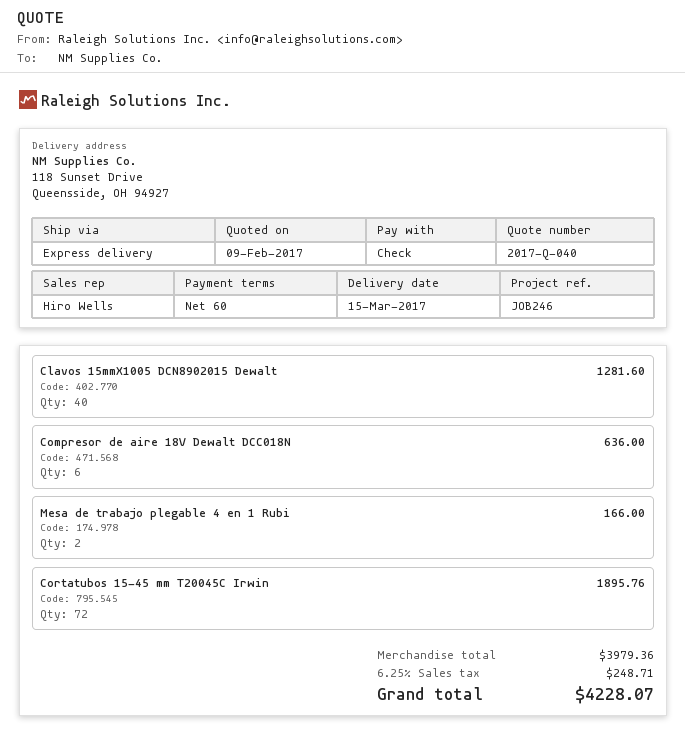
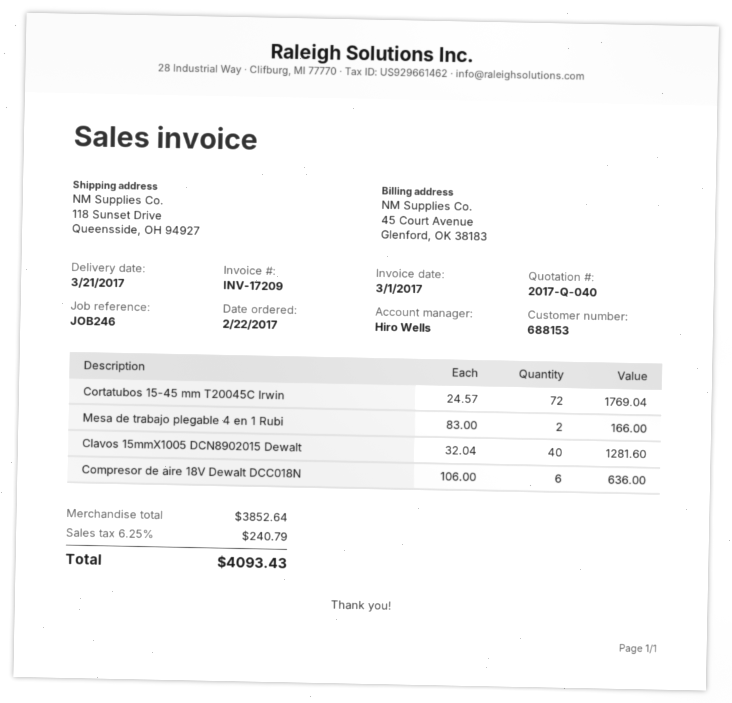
delivery date: 2017-03-15 -> 2017-03-21
Cortatubos 15-45 mm T20045C Irwin: 72 for 1895.76 -> 72 for 1769.04
subtotal: 3979.36 -> 3852.64
tax: 6.25% = 248.71 -> 6.25% = 240.79
total: 4228.07 -> 4093.43

